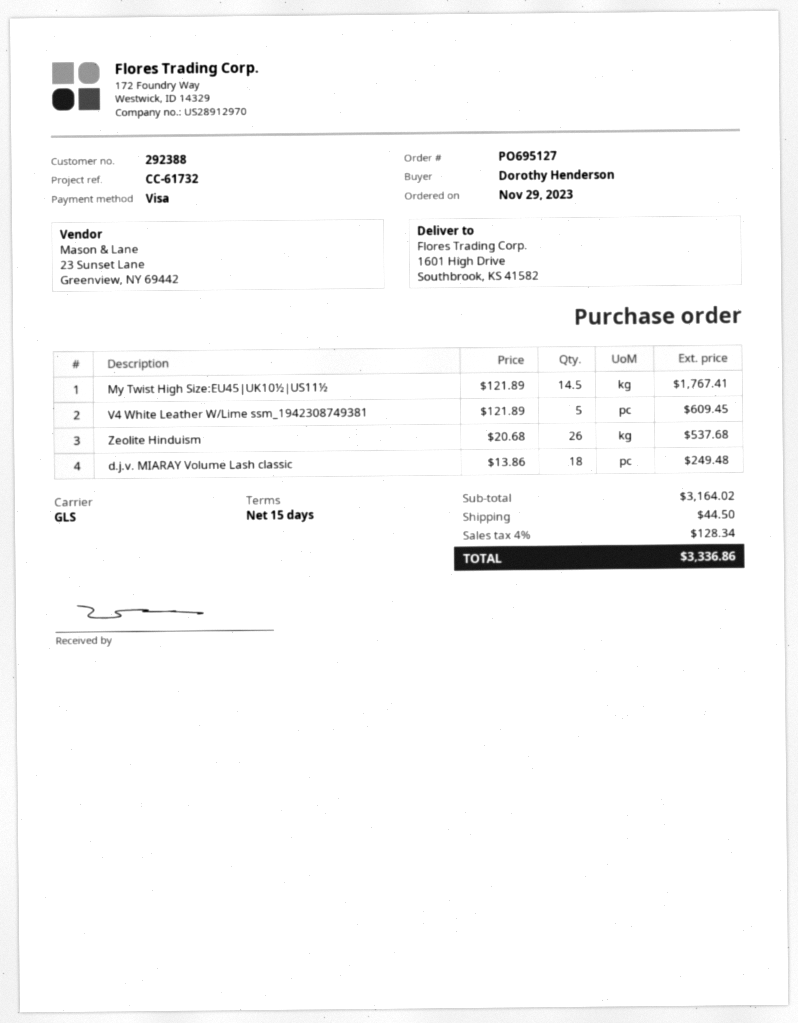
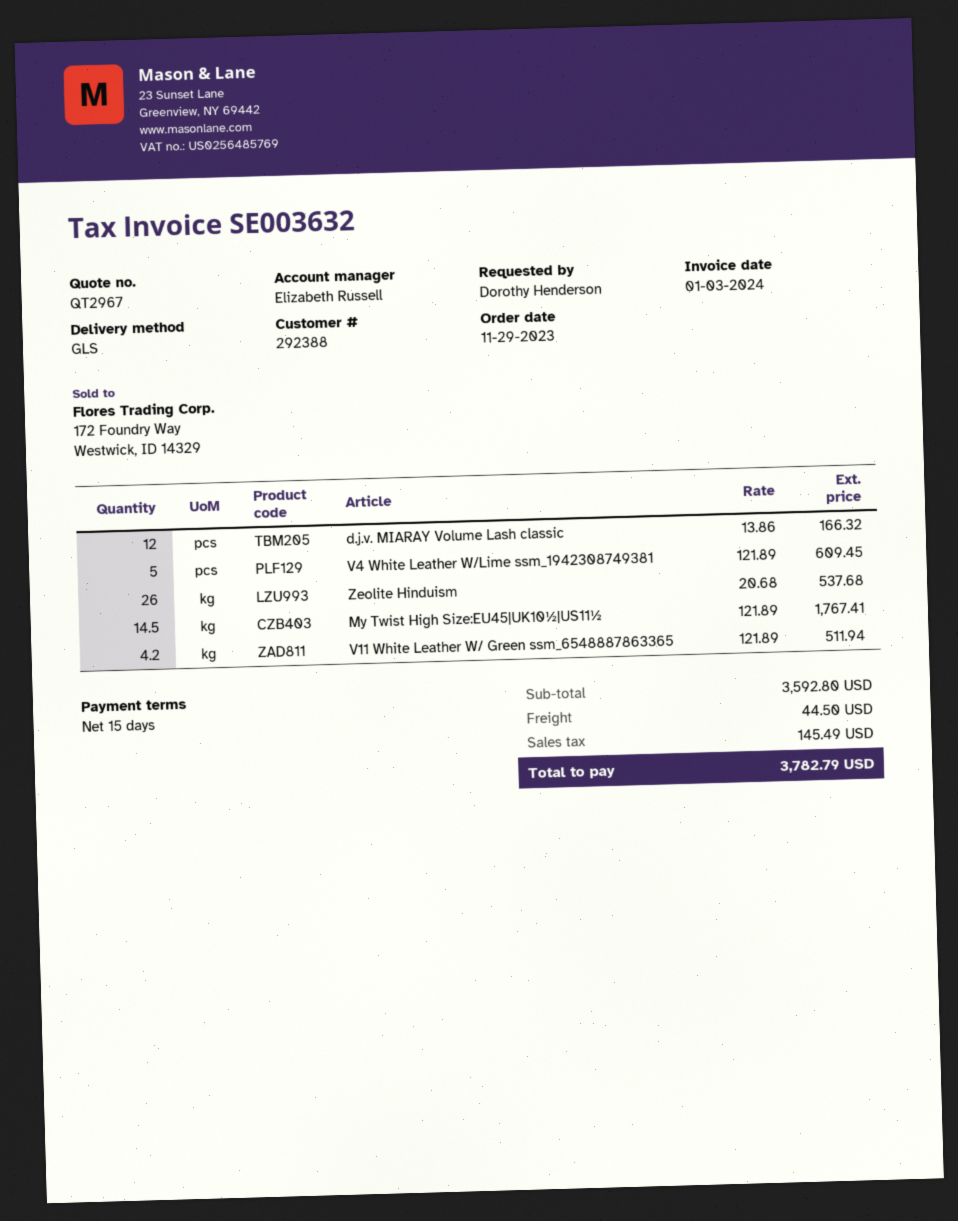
d.j.v. MIARAY Volume Lash classic: 18 x 13.86 = 249.48 -> 12 x 13.86 = 166.32
V11 White Leather W/ Green ssm_6548887863365: none -> 4.2 x 121.89 = 511.94
subtotal: 3164.02 -> 3592.80
tax: 128.34 -> 145.49
total: 3336.86 -> 3782.79

